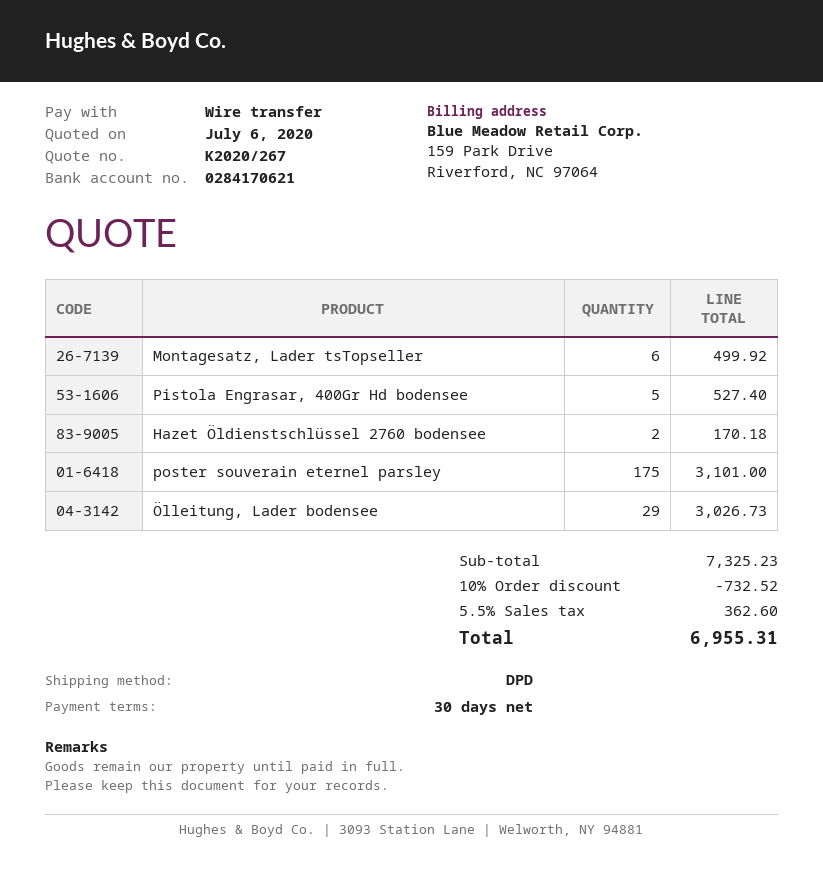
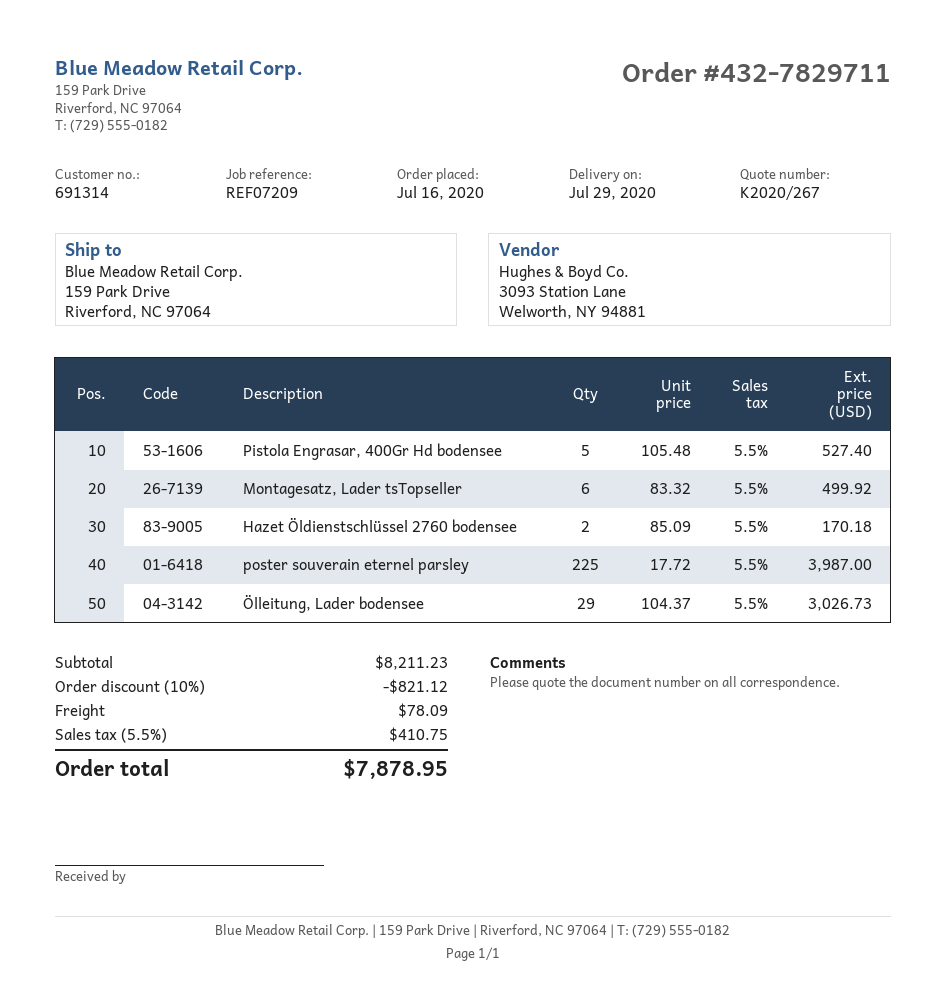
poster souverain eternel parsley: 175 for 3101.00 -> 225 for 3987.00
subtotal: 7325.23 -> 8211.23
discount: 10% = 732.52 -> 10% = 821.12
shipping: none -> 78.09
tax: 5.5% = 362.60 -> 5.5% = 410.75
total: 6955.31 -> 7878.95

